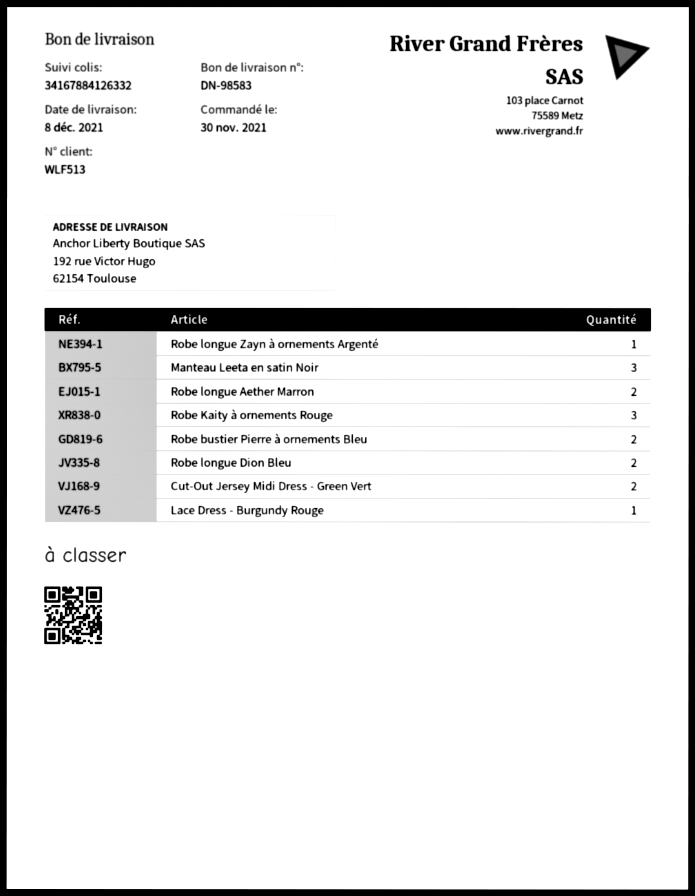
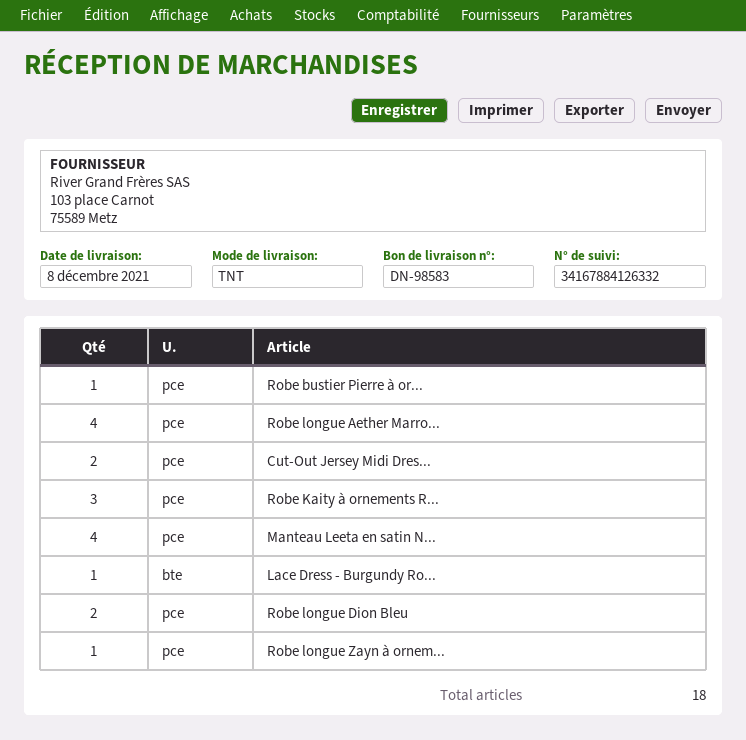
Manteau Leeta en satin Noir: 3 -> 4
Robe longue Aether Marron: 2 -> 4
Robe bustier Pierre à ornements Bleu: 2 -> 1

